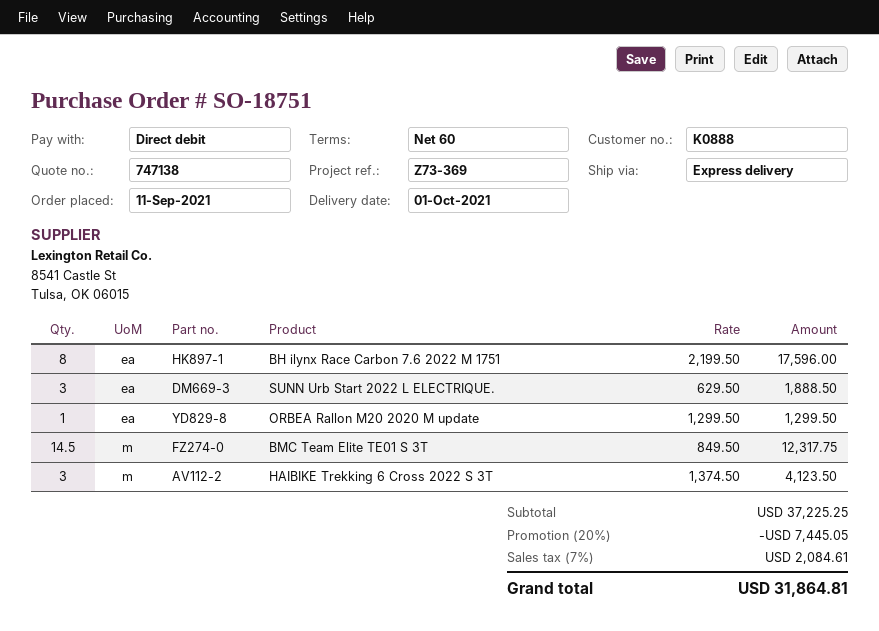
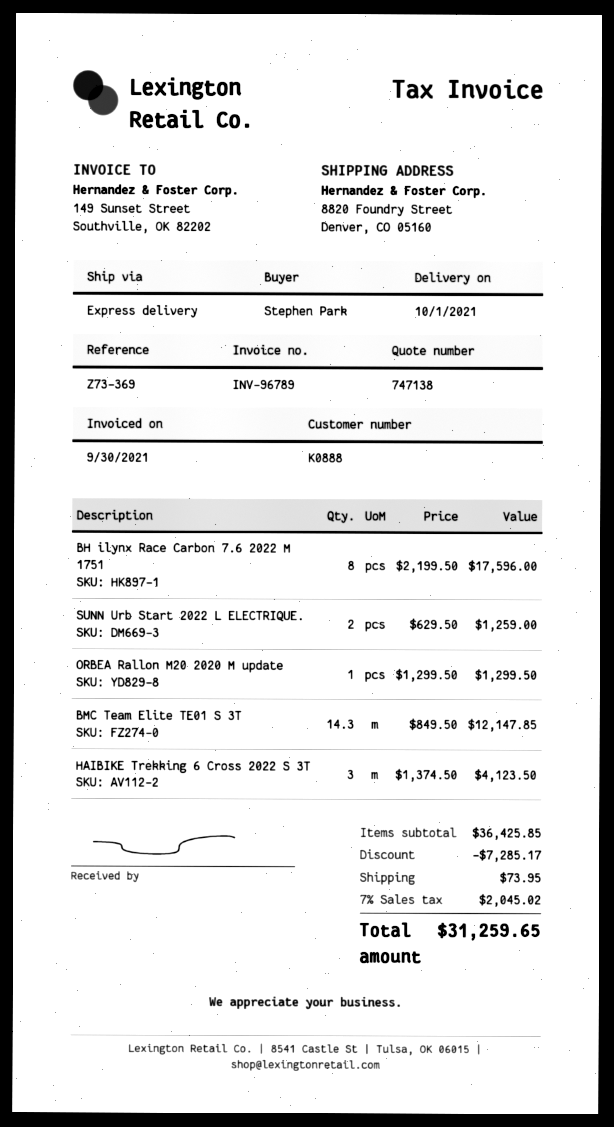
SUNN Urb Start 2022 L ELECTRIQUE.: 3 x 629.50 = 1888.50 -> 2 x 629.50 = 1259.00
BMC Team Elite TE01 S 3T: 14.5 x 849.50 = 12317.75 -> 14.3 x 849.50 = 12147.85
subtotal: 37225.25 -> 36425.85
discount: 7445.05 -> 7285.17
shipping: none -> 73.95
tax: 7% = 2084.61 -> 7% = 2045.02
total: 31864.81 -> 31259.65

